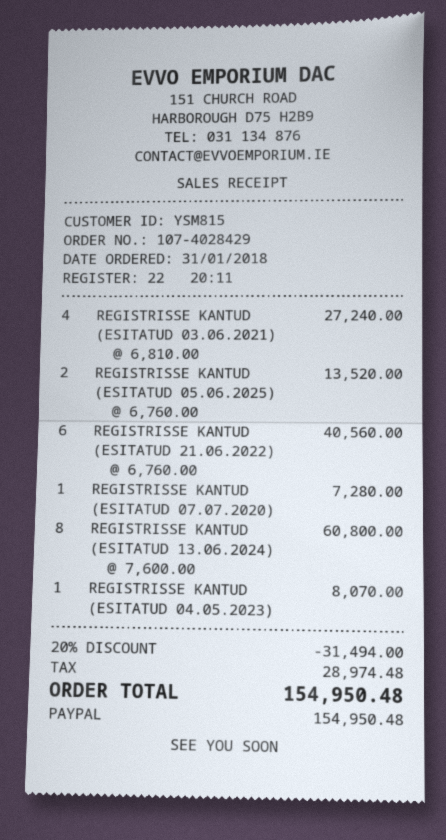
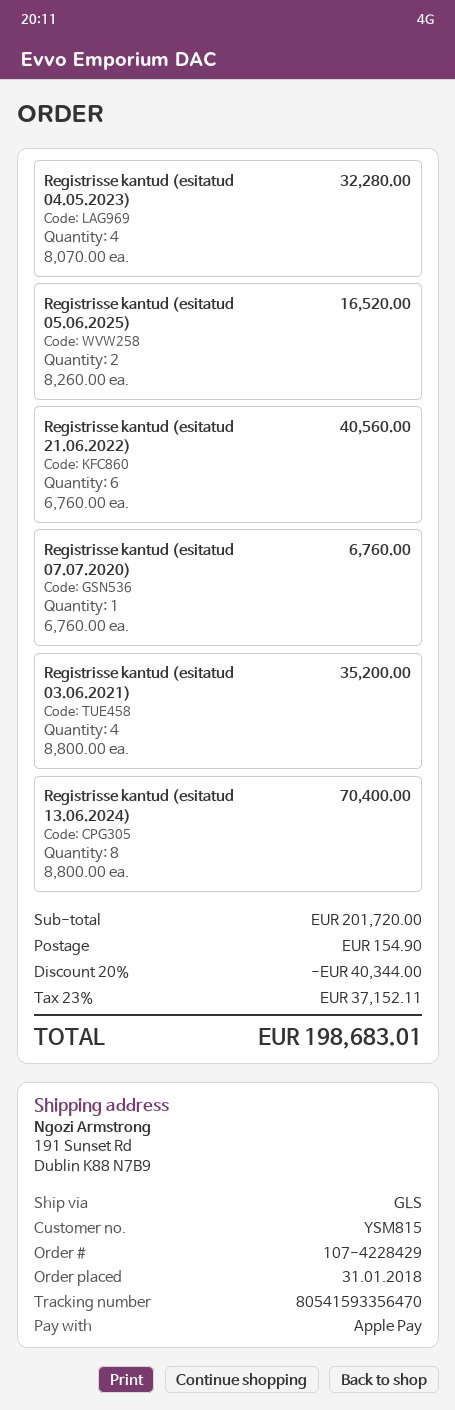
order number: 107-4028429 -> 107-4228429
payment method: PayPal -> Apple Pay
REGISTRISSE KANTUD (ESITATUD 03.06.2021): 4 x 6810.00 = 27240.00 -> 4 x 8800.00 = 35200.00
REGISTRISSE KANTUD (ESITATUD 05.06.2025): 2 x 6760.00 = 13520.00 -> 2 x 8260.00 = 16520.00
REGISTRISSE KANTUD (ESITATUD 07.07.2020): 1 x 7280.00 = 7280.00 -> 1 x 6760.00 = 6760.00
REGISTRISSE KANTUD (ESITATUD 13.06.2024): 8 x 7600.00 = 60800.00 -> 8 x 8800.00 = 70400.00
REGISTRISSE KANTUD (ESITATUD 04.05.2023): 1 x 8070.00 = 8070.00 -> 4 x 8070.00 = 32280.00
discount: 20% = 31494.00 -> 20% = 40344.00
shipping: none -> 154.90
tax: 28974.48 -> 37152.11
total: 154950.48 -> 198683.01

